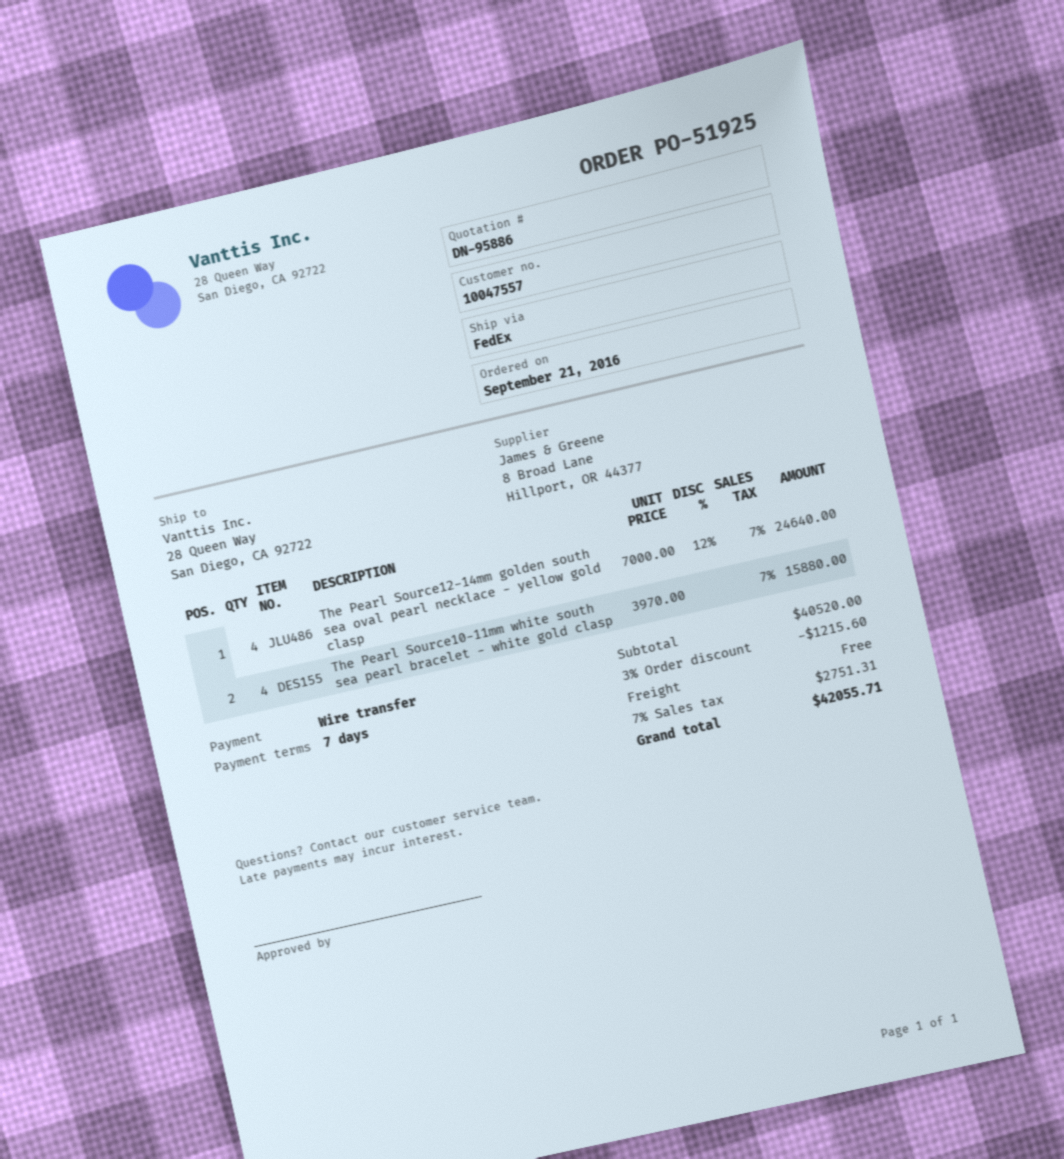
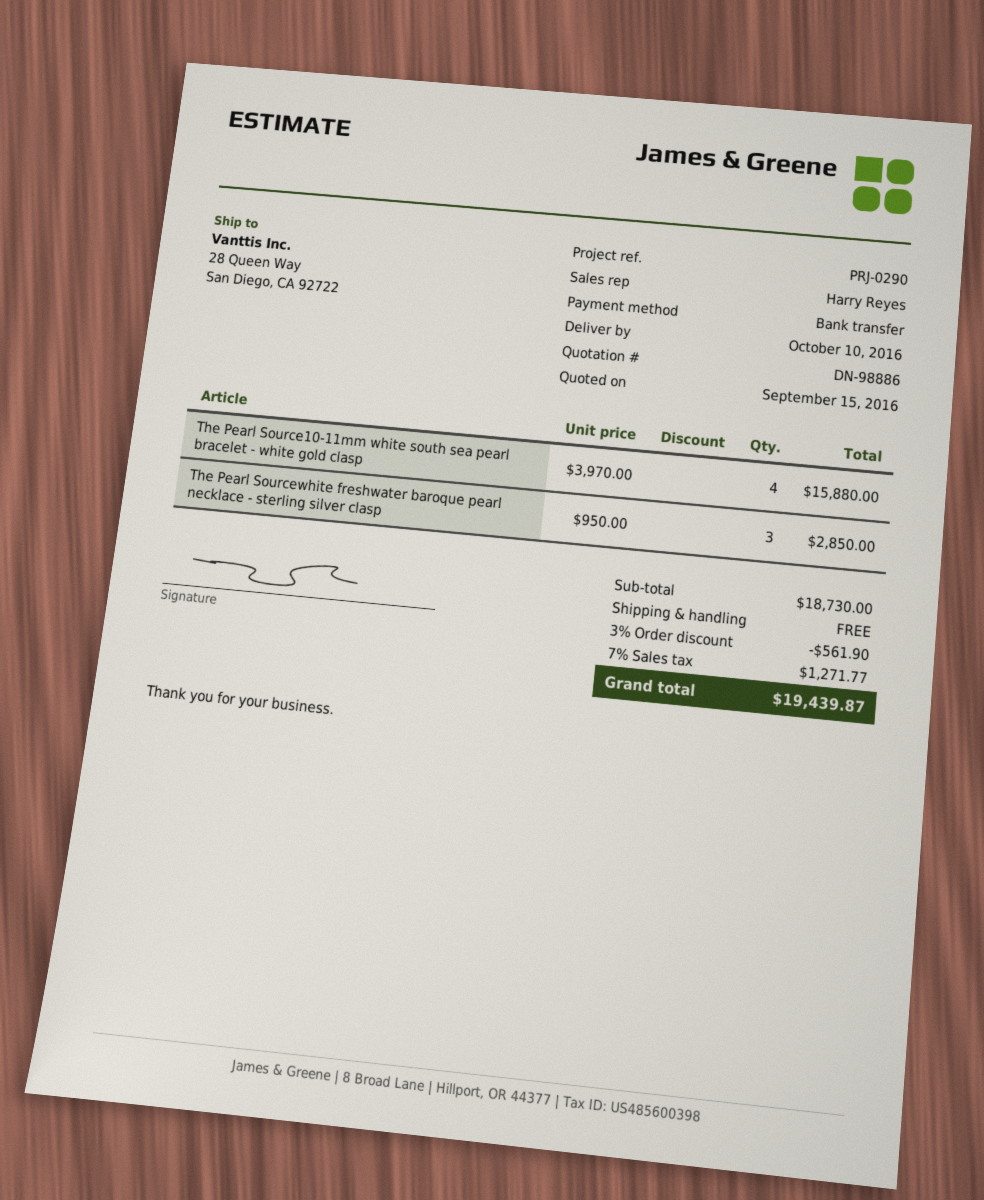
quote number: DN-95886 -> DN-98886
The Pearl Source12-14mm golden south sea oval pearl necklace - yellow gold clasp: 4 x 7000.00 - 12% = 24640.00 -> none
The Pearl Sourcewhite freshwater baroque pearl necklace - sterling silver clasp: none -> 3 x 950.00 = 2850.00
subtotal: 40520.00 -> 18730.00
discount: 3% = 1215.60 -> 3% = 561.90
tax: 7% = 2751.31 -> 7% = 1271.77
total: 42055.71 -> 19439.87

